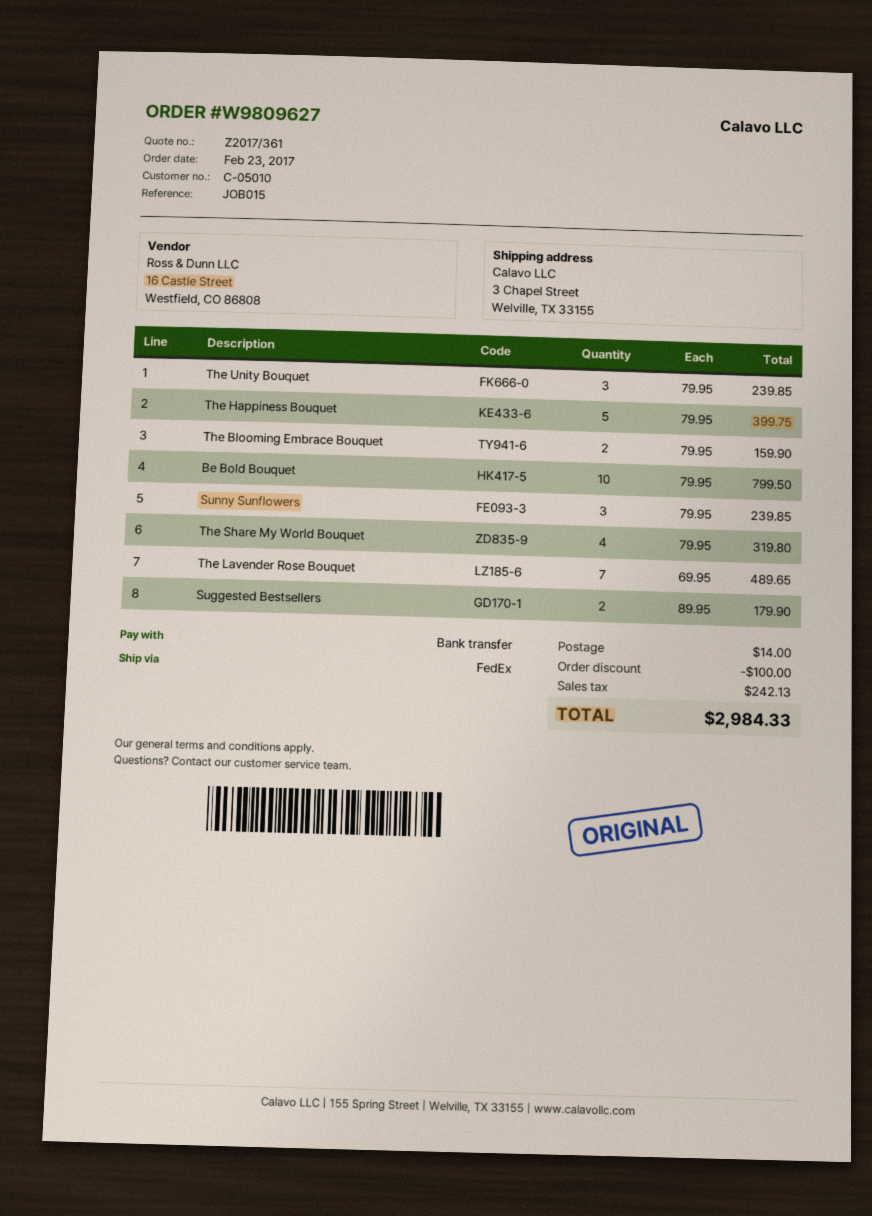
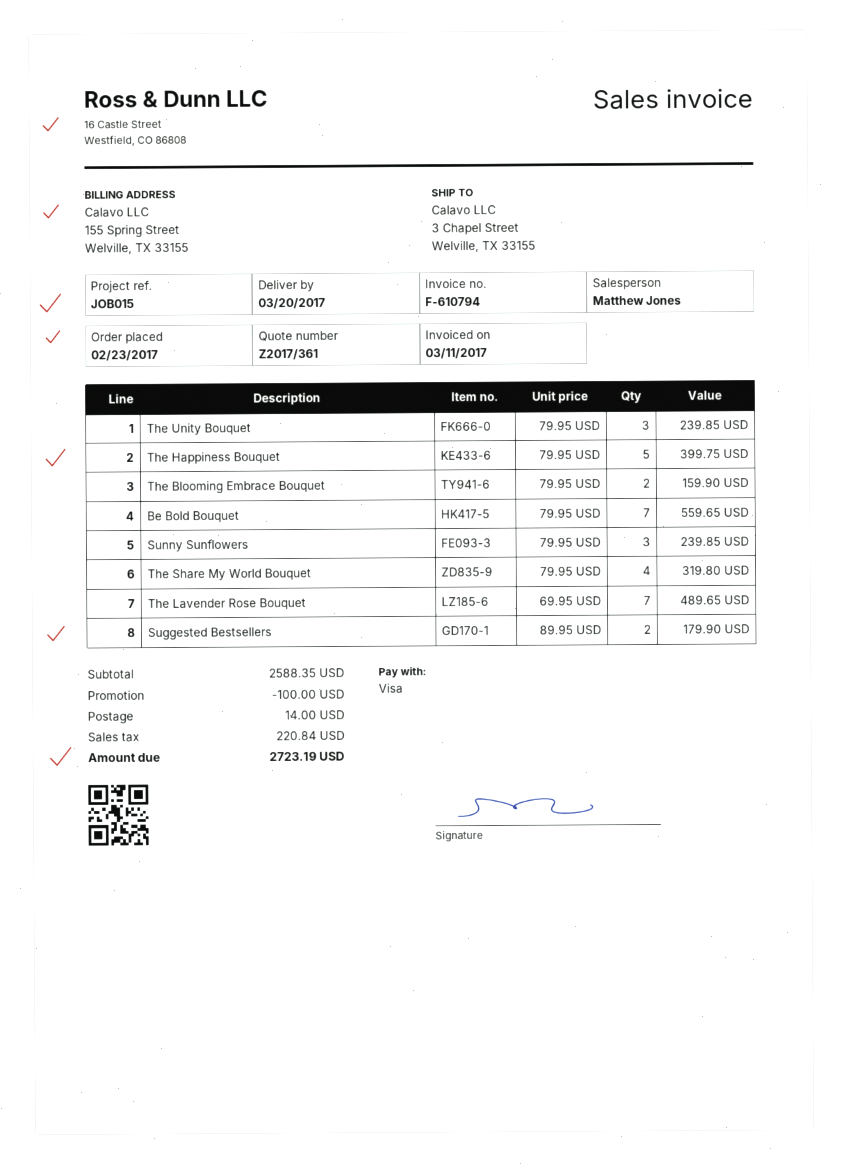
payment method: bank transfer -> Visa
Be Bold Bouquet: 10 x 79.95 = 799.50 -> 7 x 79.95 = 559.65
tax: 242.13 -> 220.84
total: 2984.33 -> 2723.19

